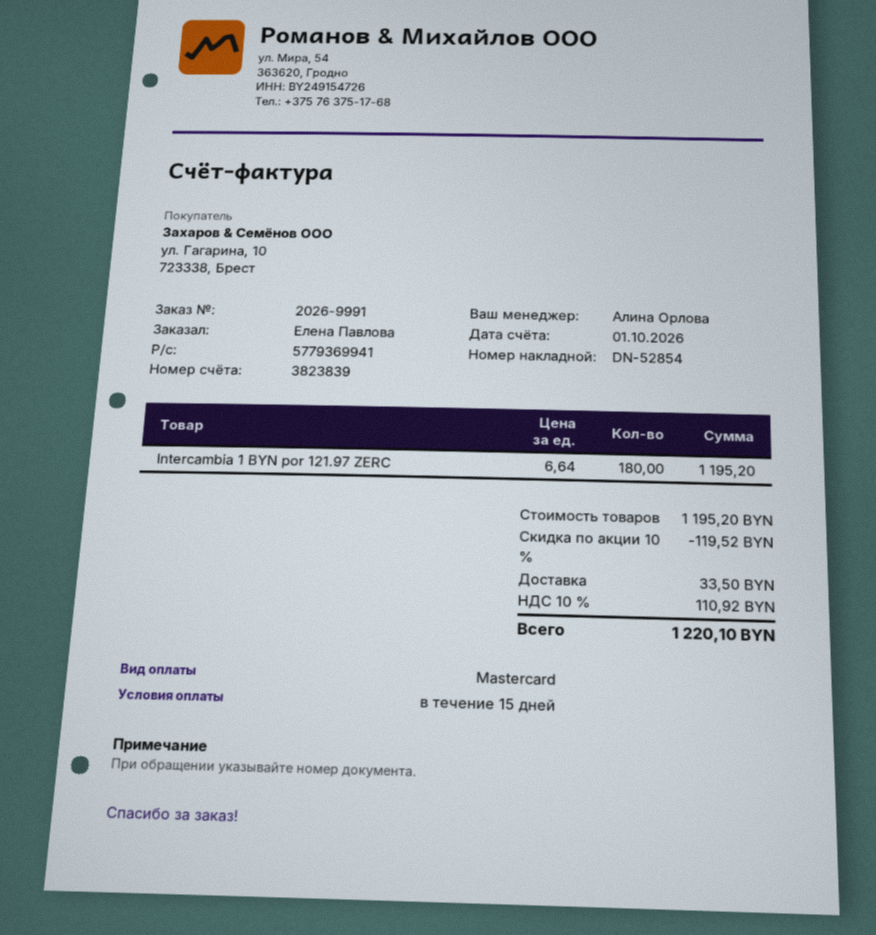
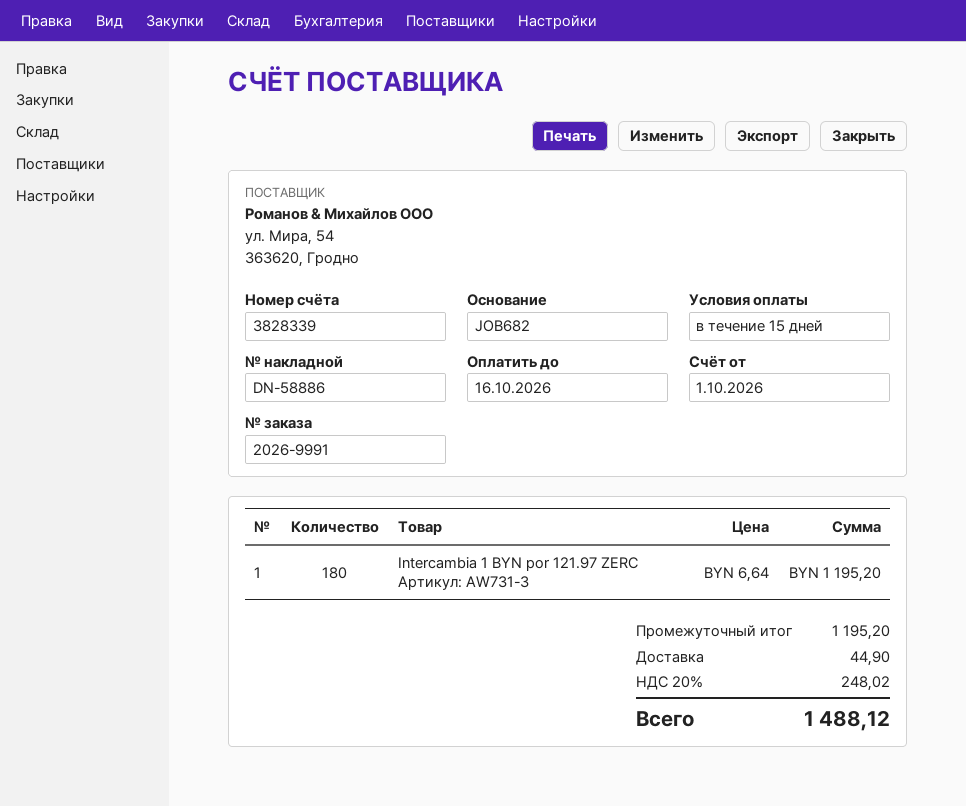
delivery note number: DN-52854 -> DN-58886
invoice number: 3823839 -> 3828339
discount: 10% = 119.52 -> none
shipping: 33.50 -> 44.90
tax: 10% = 110.92 -> 20% = 248.02
total: 1220.10 -> 1488.12

